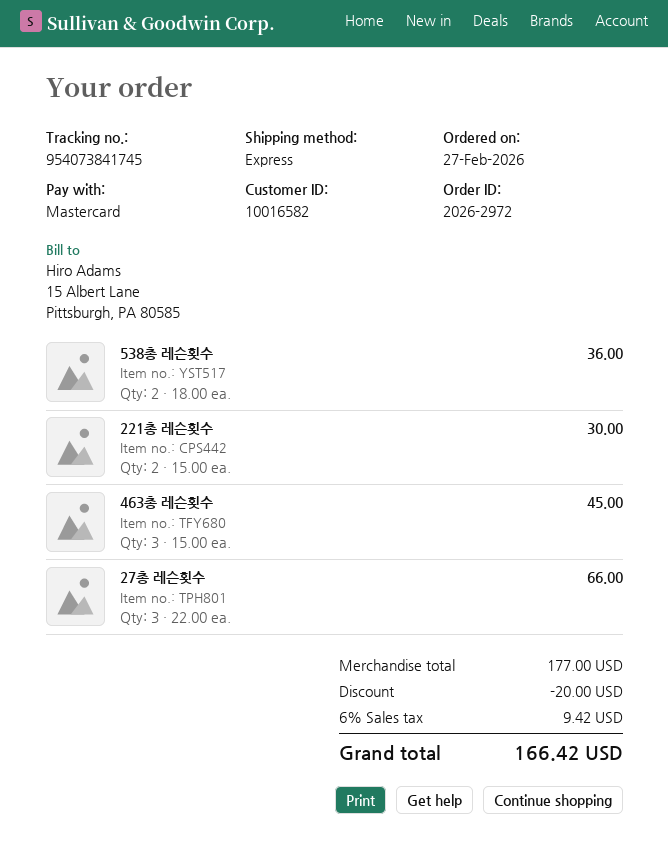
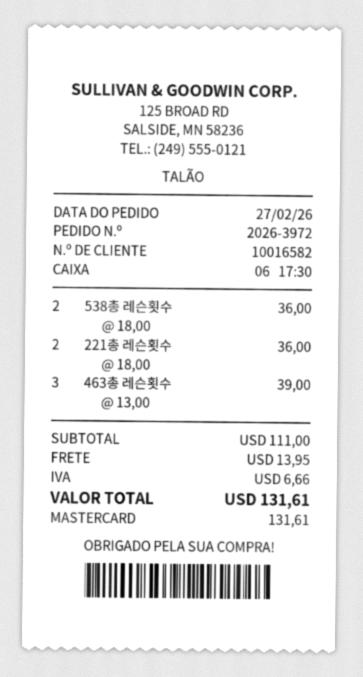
order number: 2026-2972 -> 2026-3972
221총 레슨횟수: 2 x 15.00 = 30.00 -> 2 x 18.00 = 36.00
463총 레슨횟수: 3 x 15.00 = 45.00 -> 3 x 13.00 = 39.00
27총 레슨횟수: 3 x 22.00 = 66.00 -> none
subtotal: 177.00 -> 111.00
discount: 20.00 -> none
shipping: none -> 13.95
tax: 9.42 -> 6.66
total: 166.42 -> 131.61

